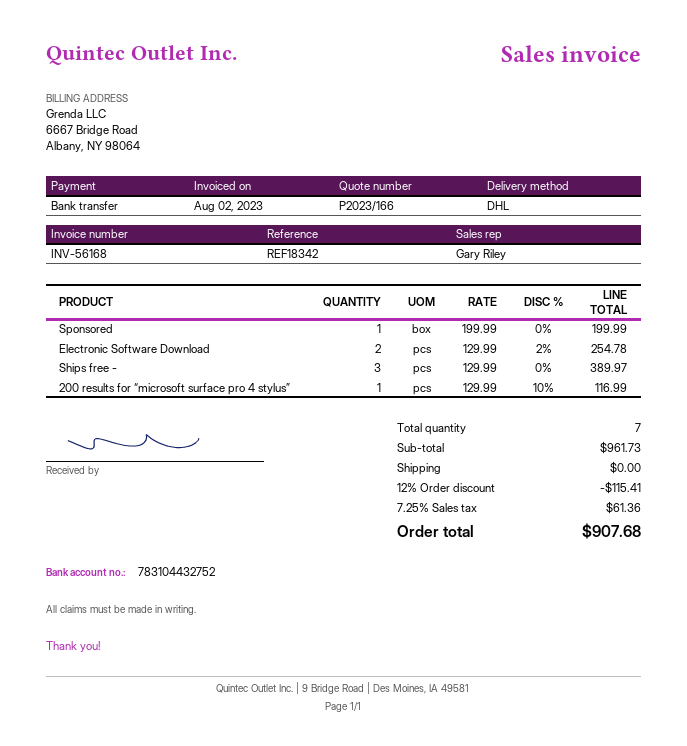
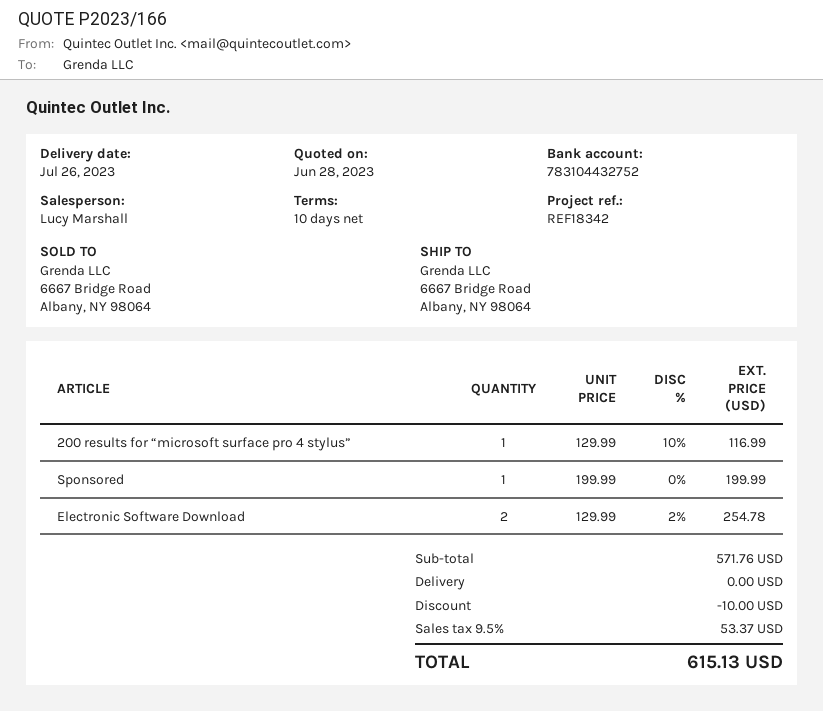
sales rep: Gary Riley -> Lucy Marshall
Ships free -: 3 x 129.99 = 389.97 -> none
subtotal: 961.73 -> 571.76
discount: 115.41 -> 10.00
tax: 7.25% = 61.36 -> 9.5% = 53.37
total: 907.68 -> 615.13

